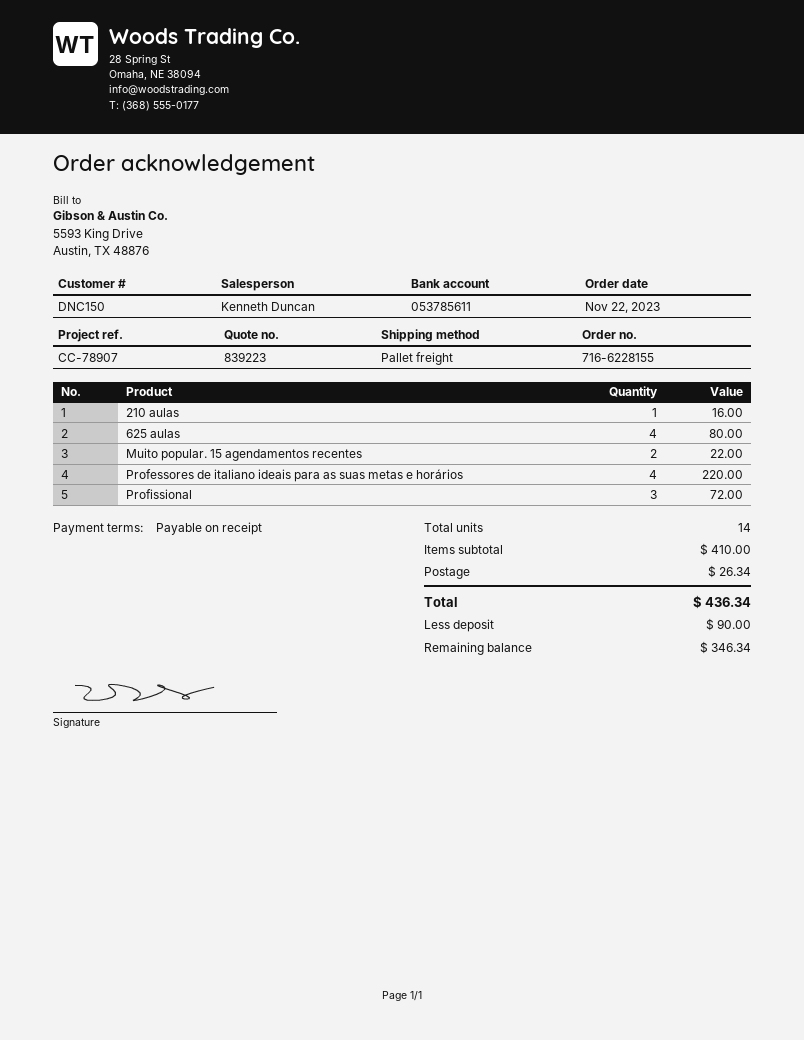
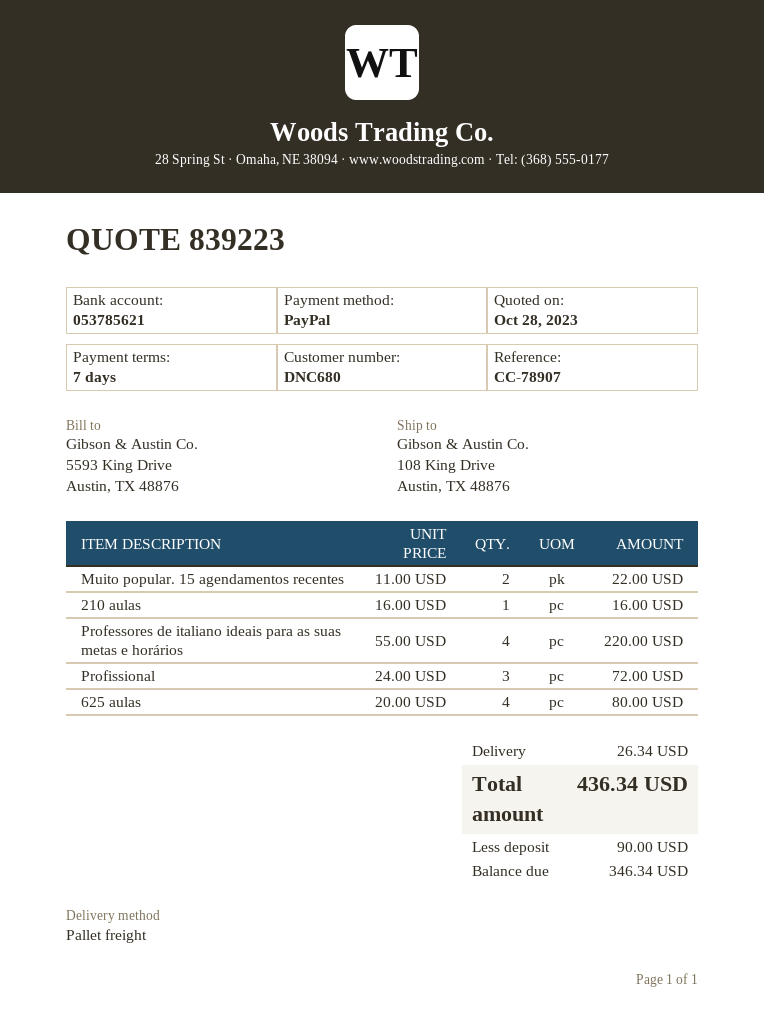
payment terms: on receipt -> 7 days
customer number: DNC150 -> DNC680
bank account: 053785611 -> 053785621

